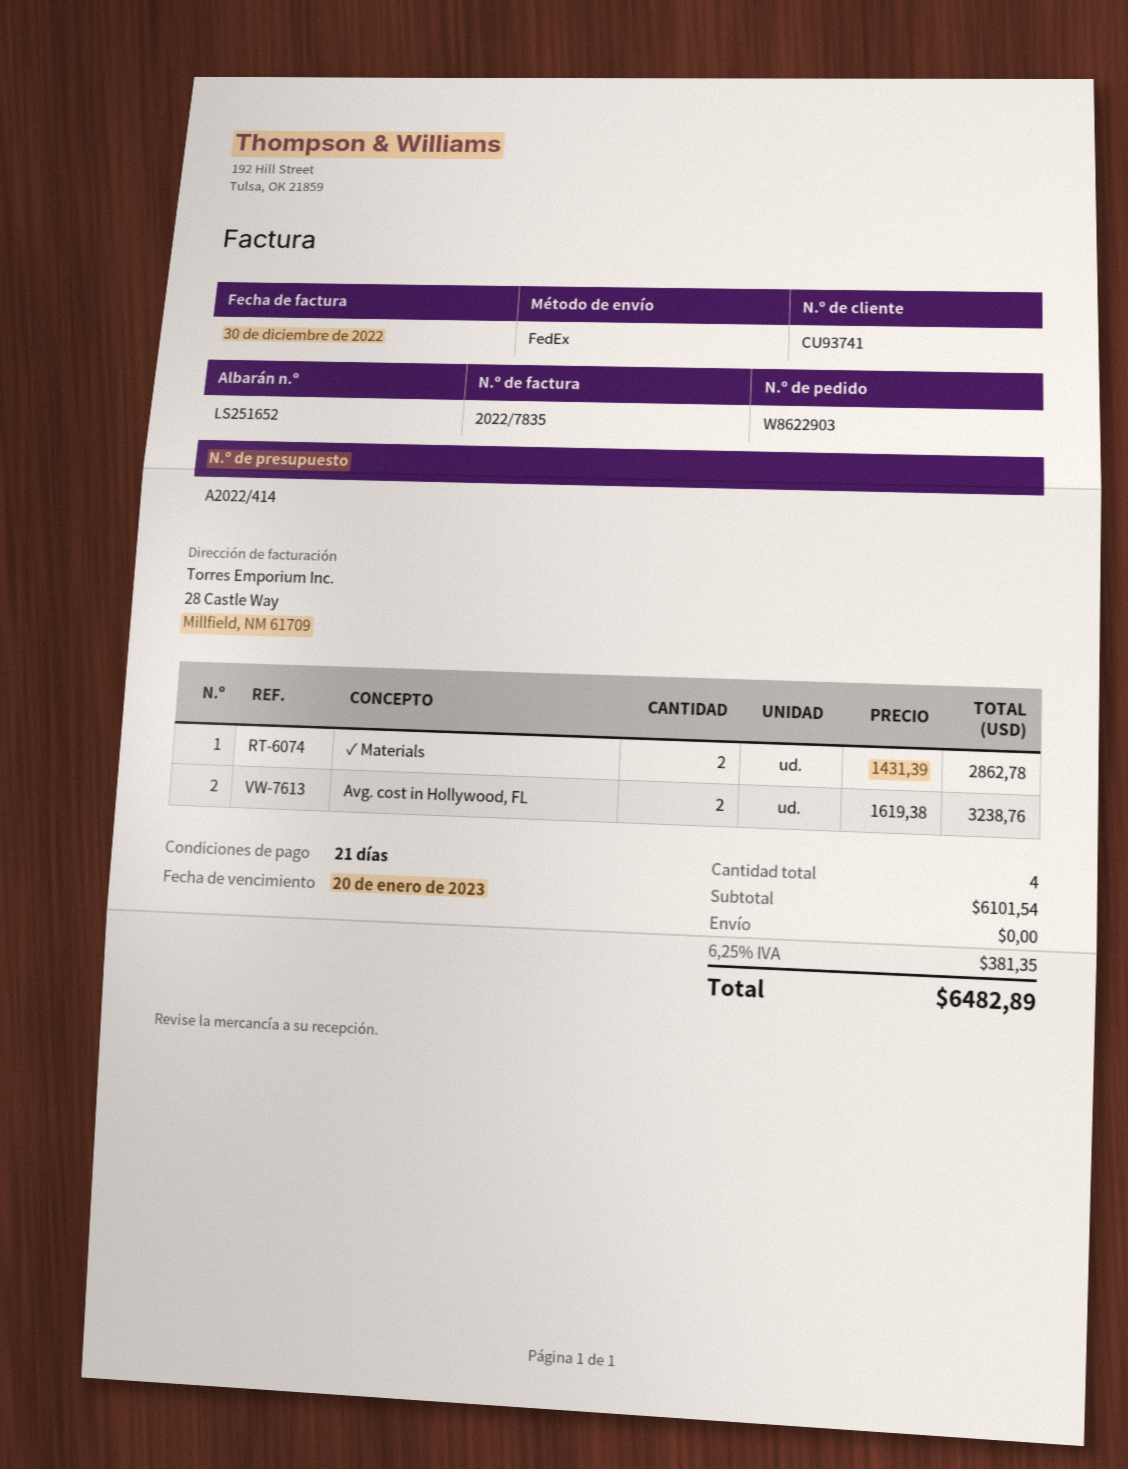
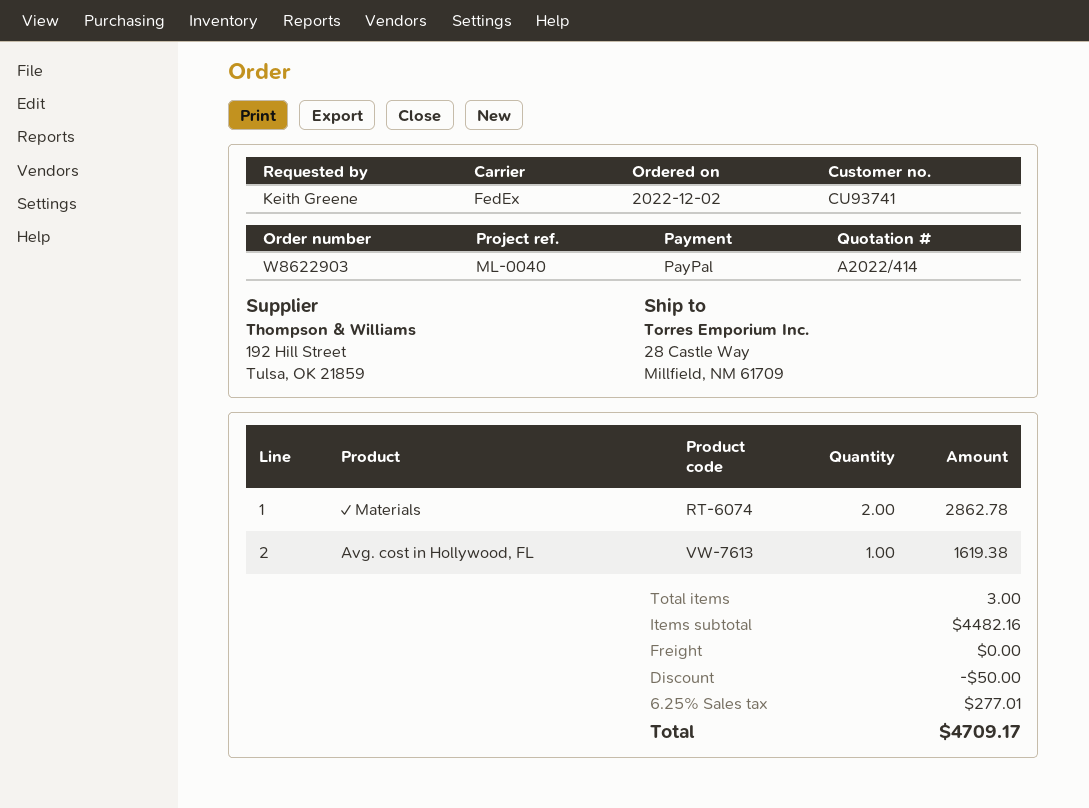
Avg. cost in Hollywood, FL: 2 for 3238.76 -> 1 for 1619.38
total quantity: 4 -> 3
subtotal: 6101.54 -> 4482.16
discount: none -> 50.00
tax: 6.25% = 381.35 -> 6.25% = 277.01
total: 6482.89 -> 4709.17

